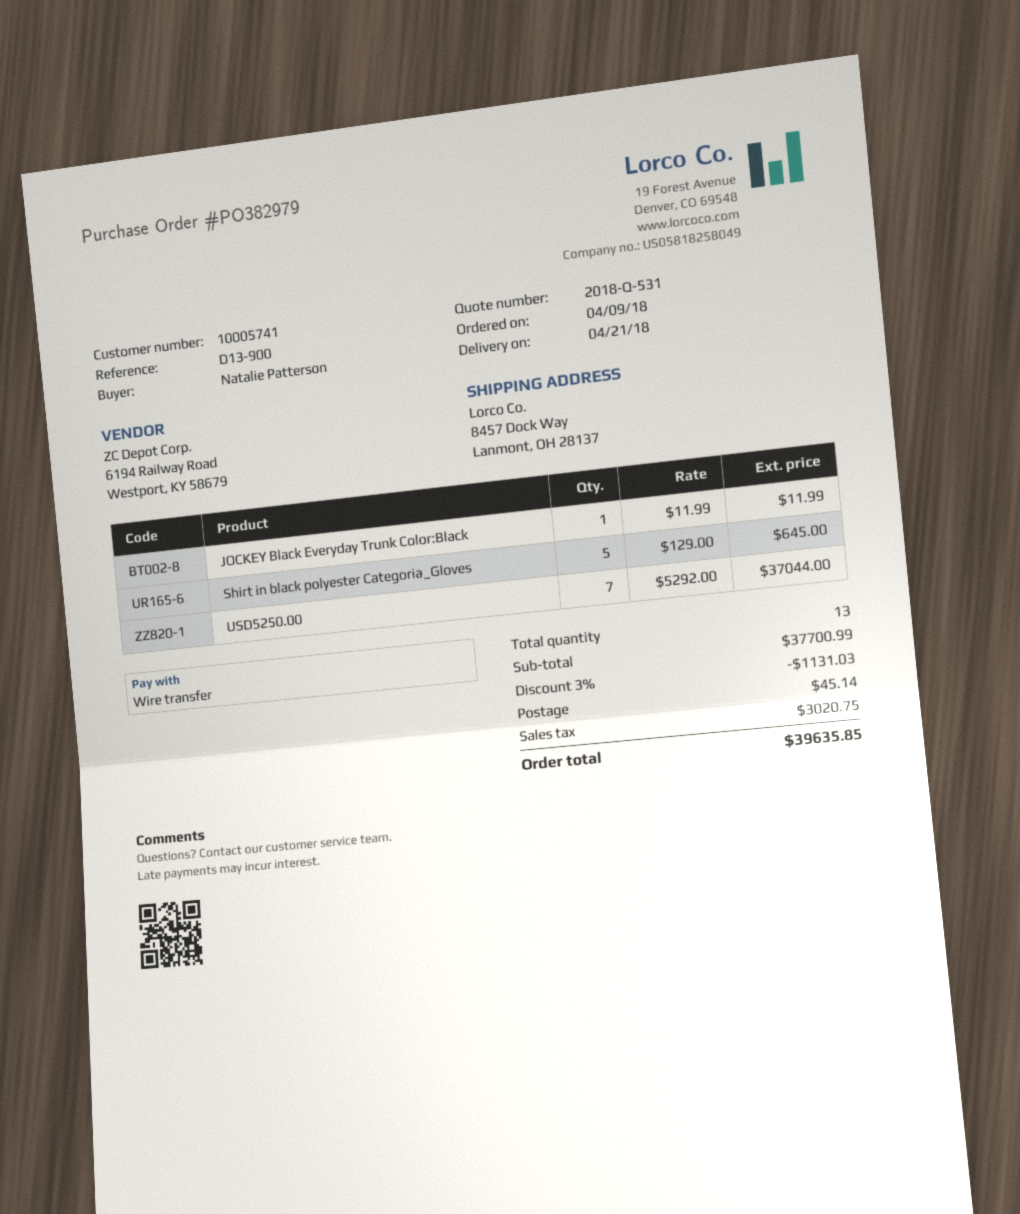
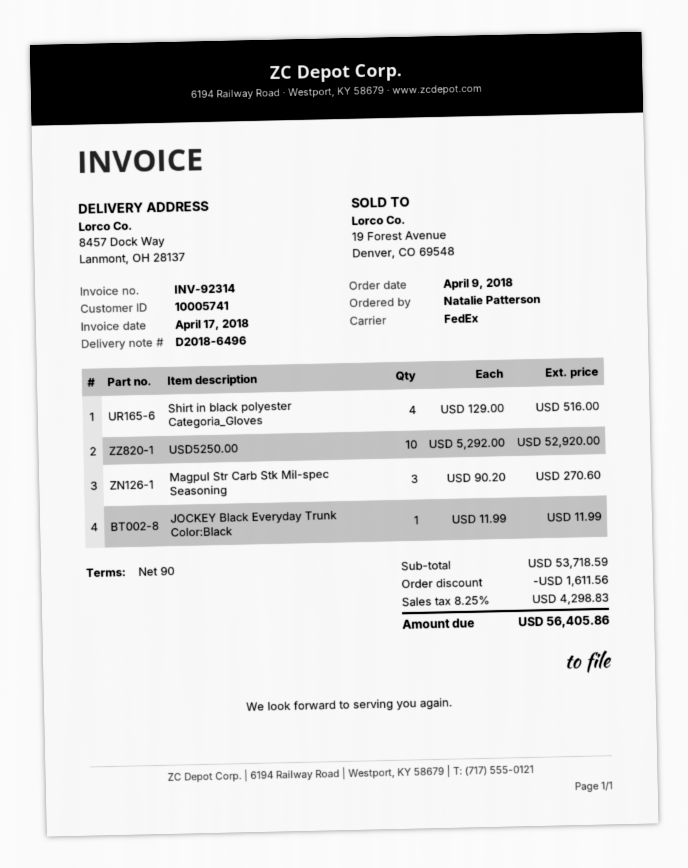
Shirt in black polyester Categoria_Gloves: 5 x 129.00 = 645.00 -> 4 x 129.00 = 516.00
USD5250.00: 7 x 5292.00 = 37044.00 -> 10 x 5292.00 = 52920.00
Magpul Str Carb Stk Mil-spec Seasoning: none -> 3 x 90.20 = 270.60
subtotal: 37700.99 -> 53718.59
discount: 1131.03 -> 1611.56
shipping: 45.14 -> none
tax: 3020.75 -> 4298.83
total: 39635.85 -> 56405.86

